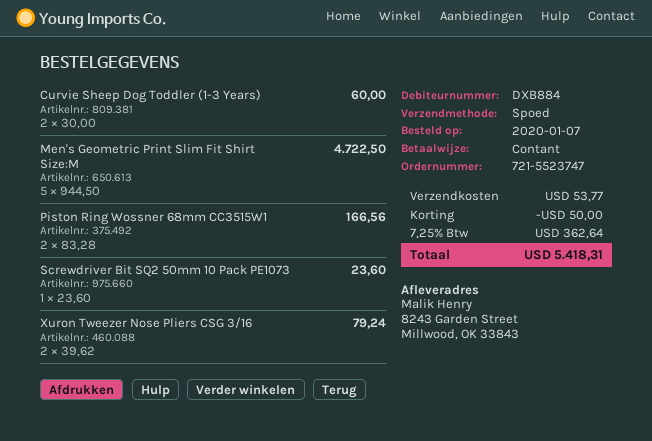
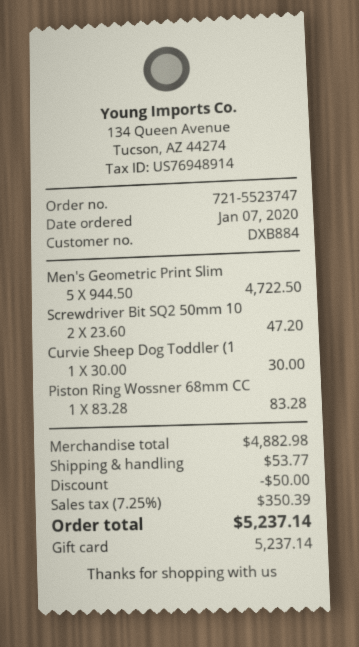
payment method: cash -> gift card
Curvie Sheep Dog Toddler (1-3 Years): 2 x 30.00 = 60.00 -> 1 x 30.00 = 30.00
Piston Ring Wossner 68mm CC3515W1: 2 x 83.28 = 166.56 -> 1 x 83.28 = 83.28
Screwdriver Bit SQ2 50mm 10 Pack PE1073: 1 x 23.60 = 23.60 -> 2 x 23.60 = 47.20
Xuron Tweezer Nose Pliers CSG 3/16: 2 x 39.62 = 79.24 -> none
tax: 7.25% = 362.64 -> 7.25% = 350.39
total: 5418.31 -> 5237.14

